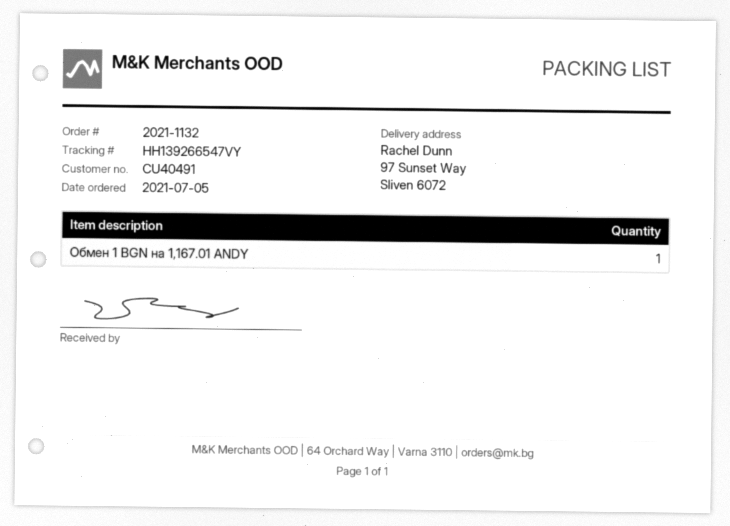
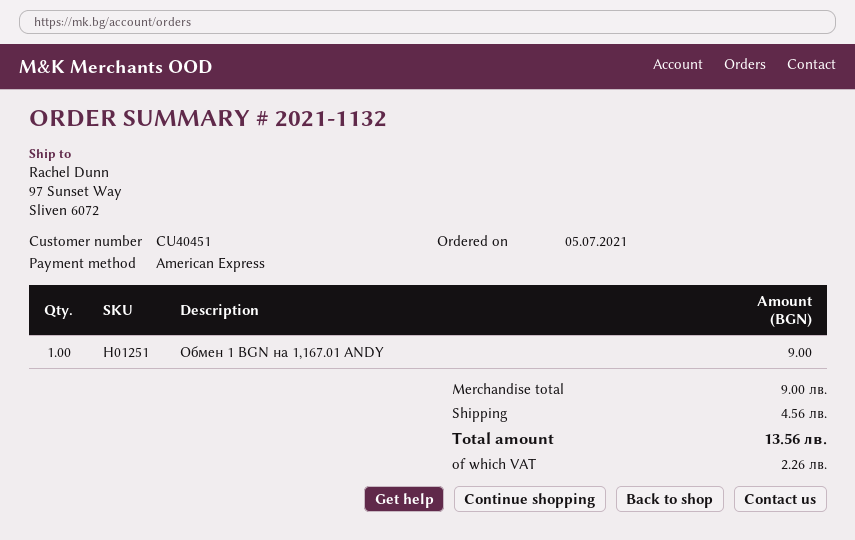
customer number: CU40491 -> CU40451

